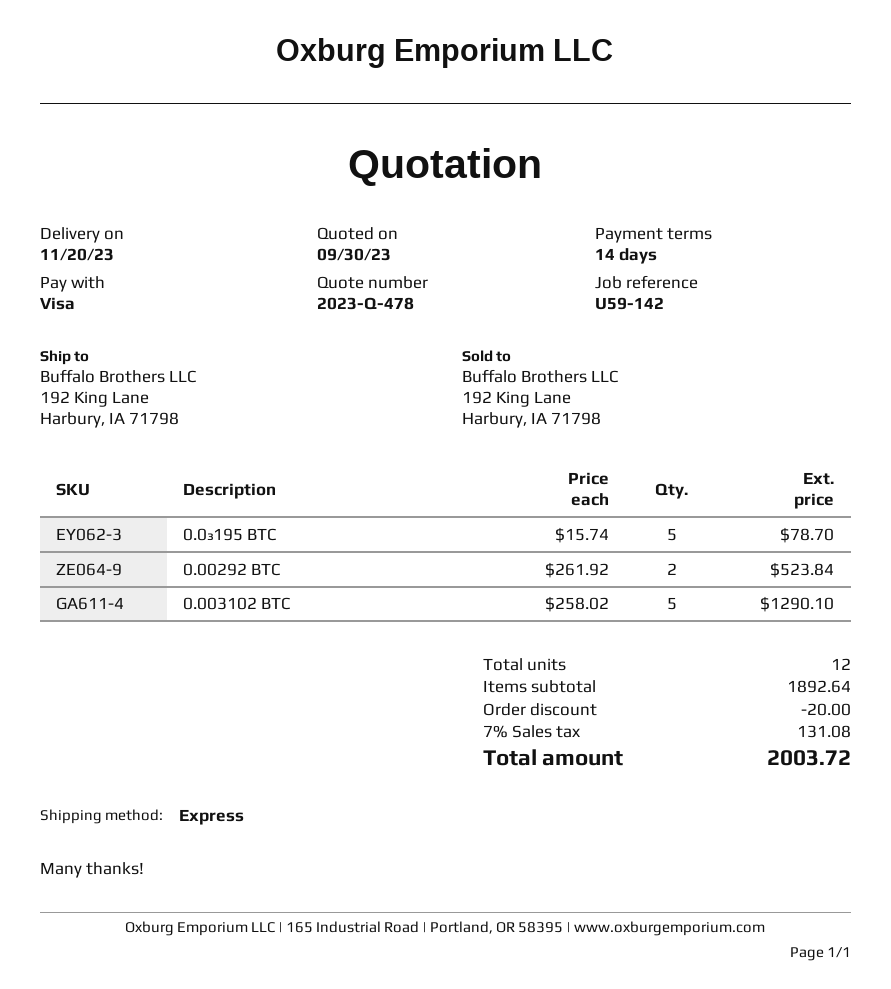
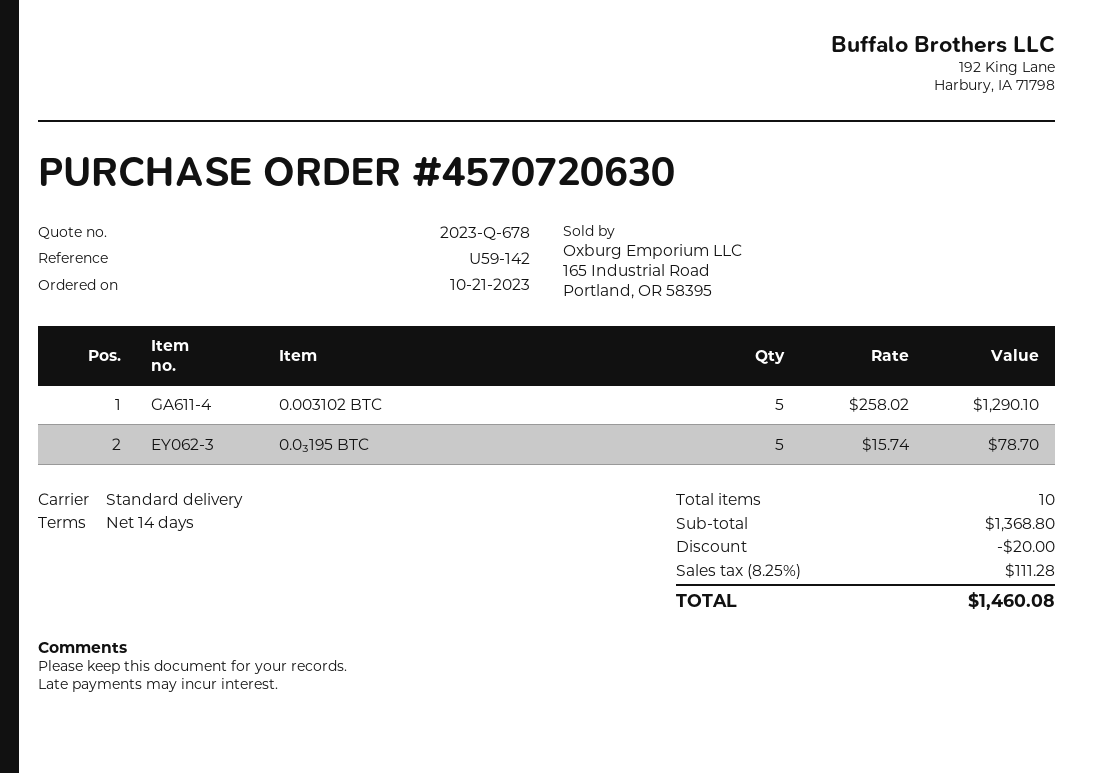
quote number: 2023-Q-478 -> 2023-Q-678
shipping method: express -> standard
0.00292 BTC: 2 x 261.92 = 523.84 -> none
total quantity: 12 -> 10
subtotal: 1892.64 -> 1368.80
tax: 7% = 131.08 -> 8.25% = 111.28
total: 2003.72 -> 1460.08

